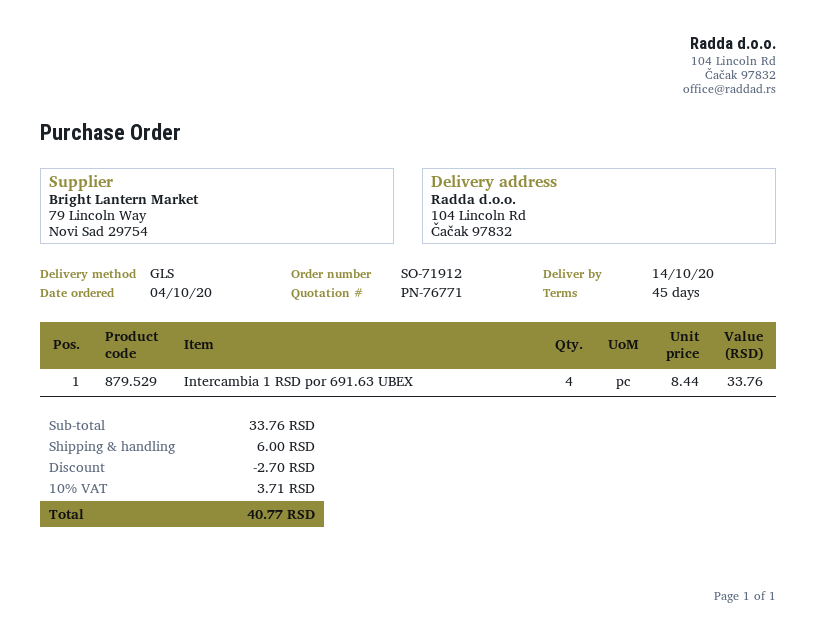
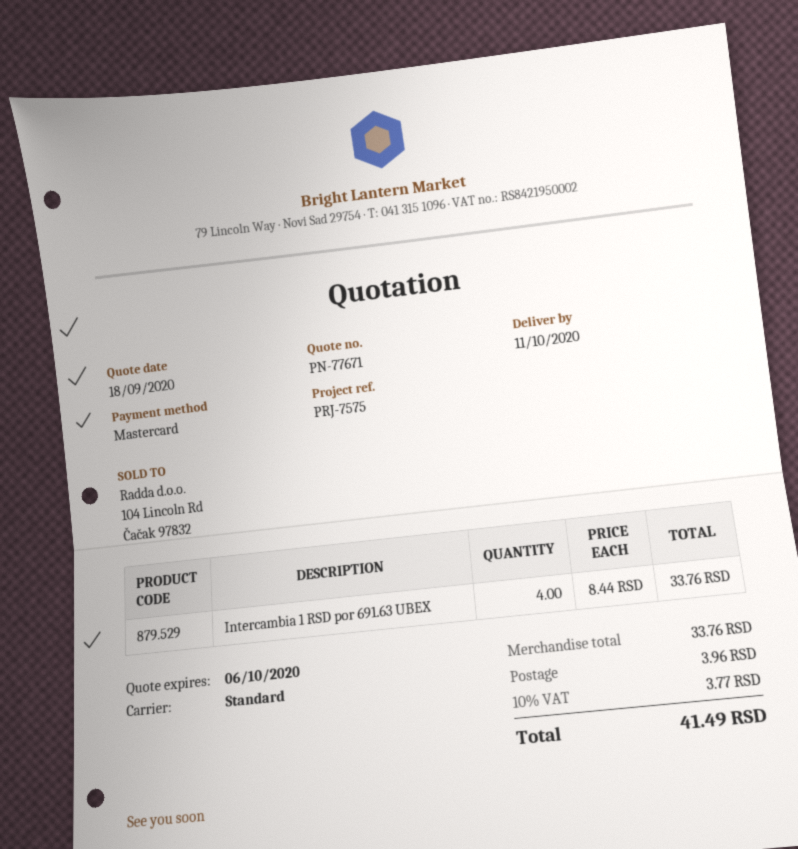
quote number: PN-76771 -> PN-77671
delivery date: 2020-10-14 -> 2020-10-11
shipping method: GLS -> standard
discount: 2.70 -> none
shipping: 6.00 -> 3.96
tax: 10% = 3.71 -> 10% = 3.77
total: 40.77 -> 41.49

